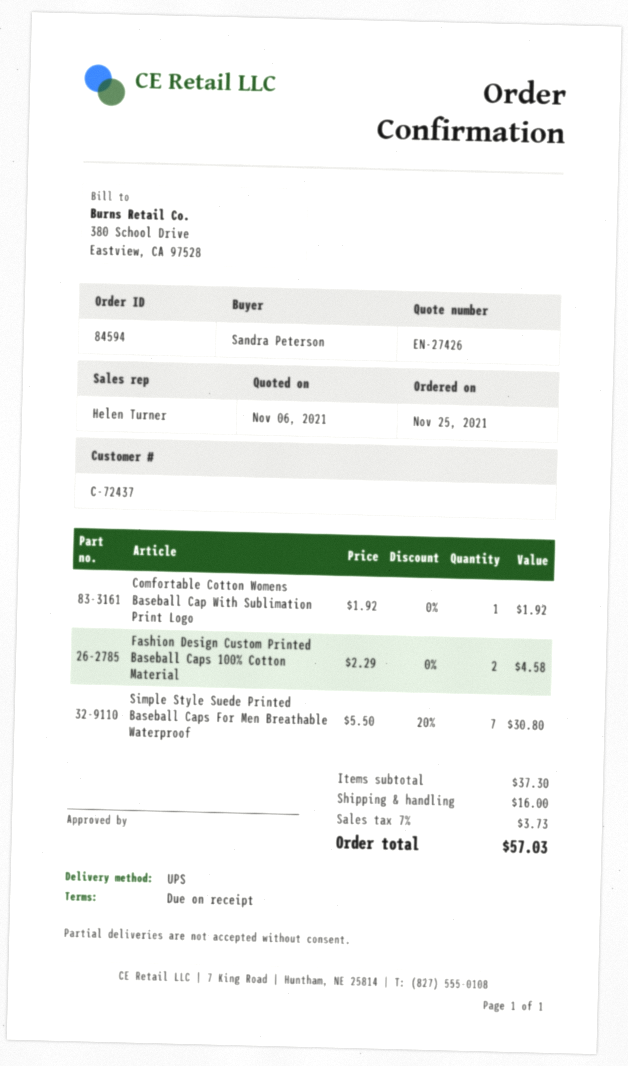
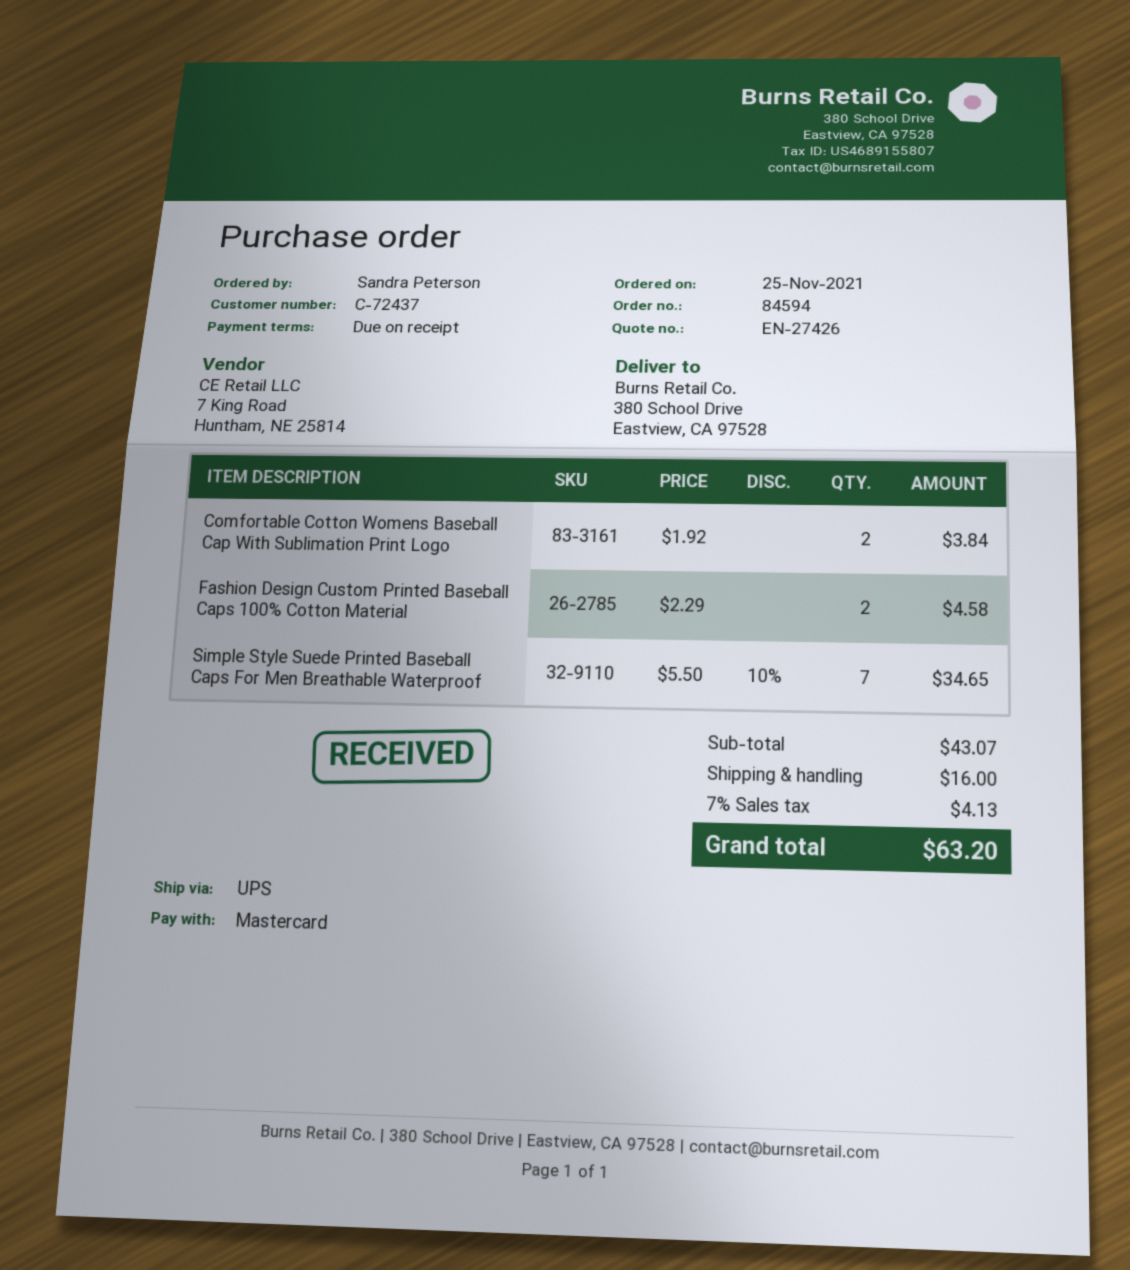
Comfortable Cotton Womens Baseball Cap With Sublimation Print Logo: 1 x 1.92 = 1.92 -> 2 x 1.92 = 3.84
Simple Style Suede Printed Baseball Caps For Men Breathable Waterproof: 7 x 5.50 - 20% = 30.80 -> 7 x 5.50 - 10% = 34.65
subtotal: 37.30 -> 43.07
tax: 7% = 3.73 -> 7% = 4.13
total: 57.03 -> 63.20

